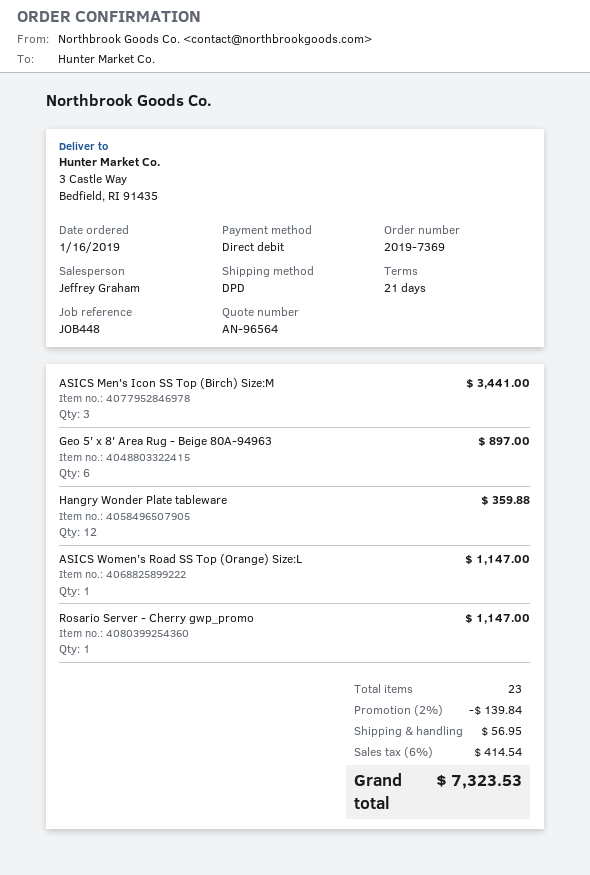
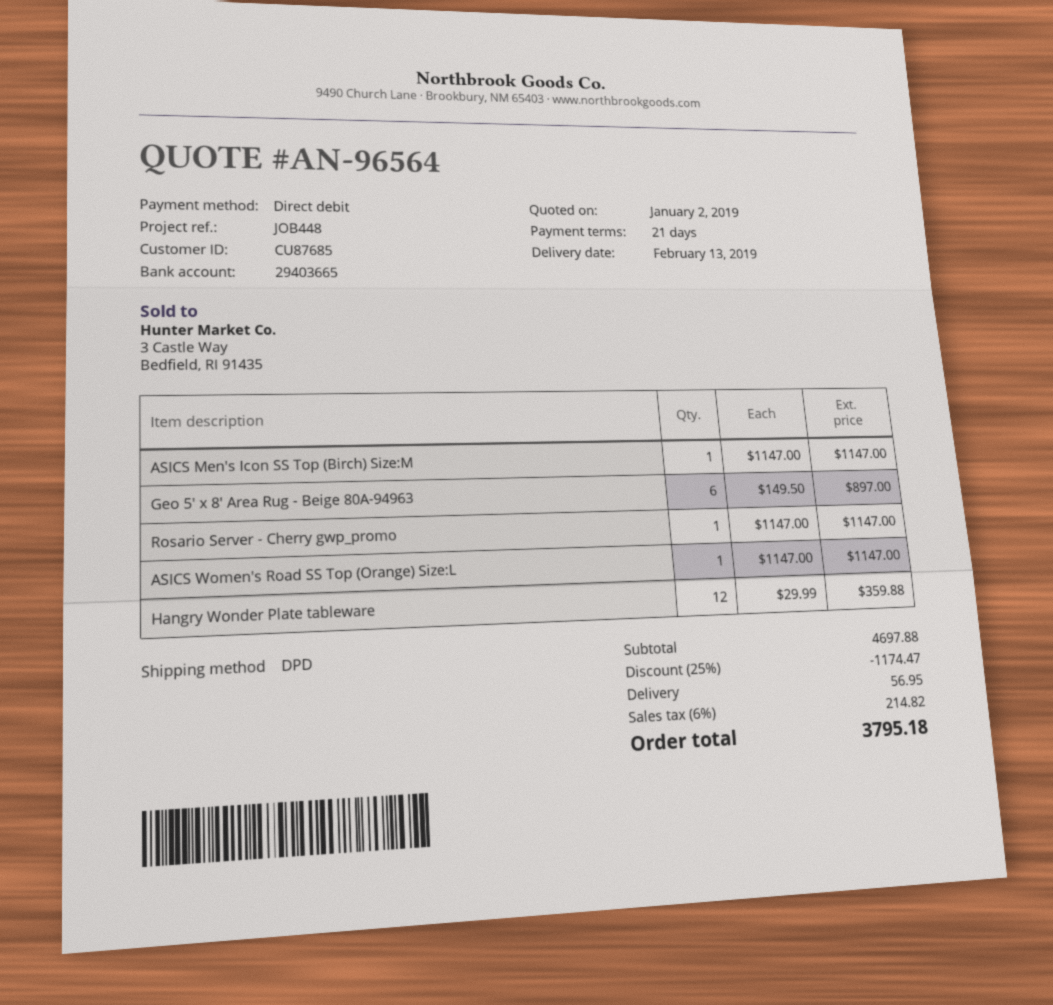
ASICS Men's Icon SS Top (Birch) Size:M: 3 for 3441.00 -> 1 for 1147.00
discount: 2% = 139.84 -> 25% = 1174.47
tax: 6% = 414.54 -> 6% = 214.82
total: 7323.53 -> 3795.18

